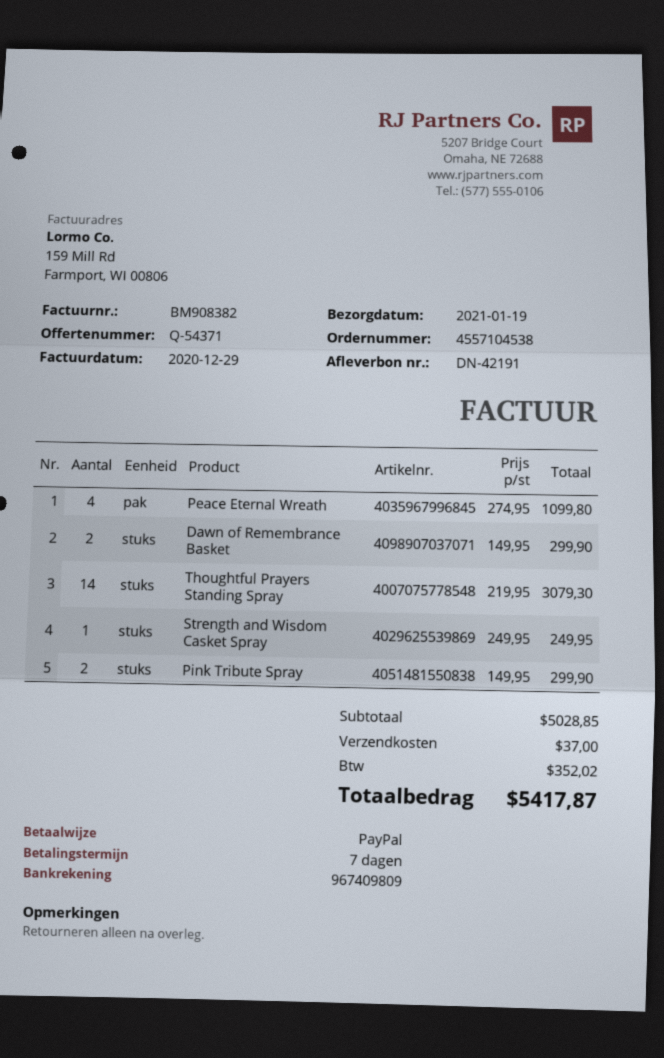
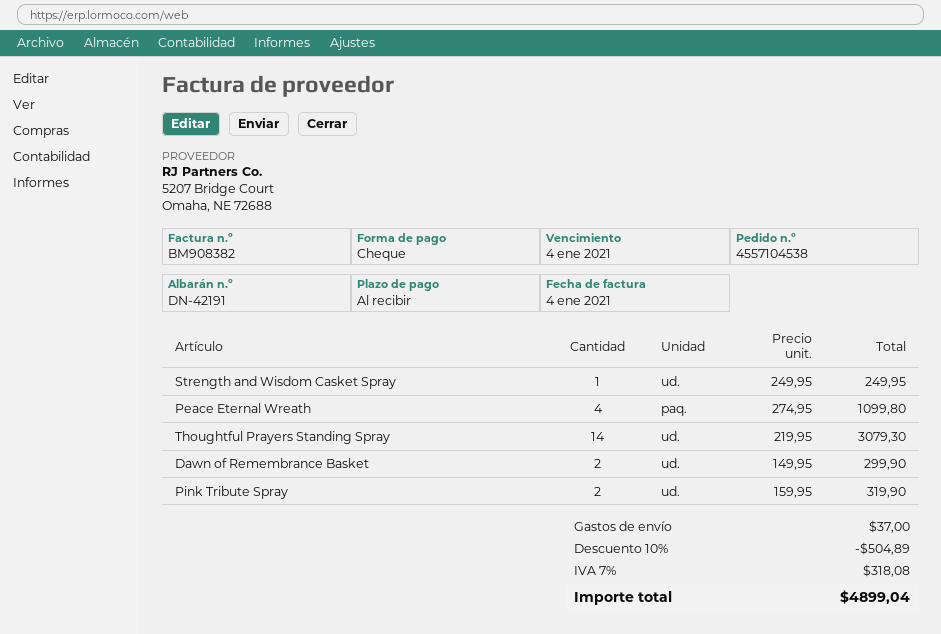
invoice date: 2020-12-29 -> 2021-01-04
payment terms: 7 days -> on receipt
payment method: PayPal -> cheque
Pink Tribute Spray: 2 x 149.95 = 299.90 -> 2 x 159.95 = 319.90
discount: none -> 10% = 504.89
tax: 352.02 -> 318.08
total: 5417.87 -> 4899.04

